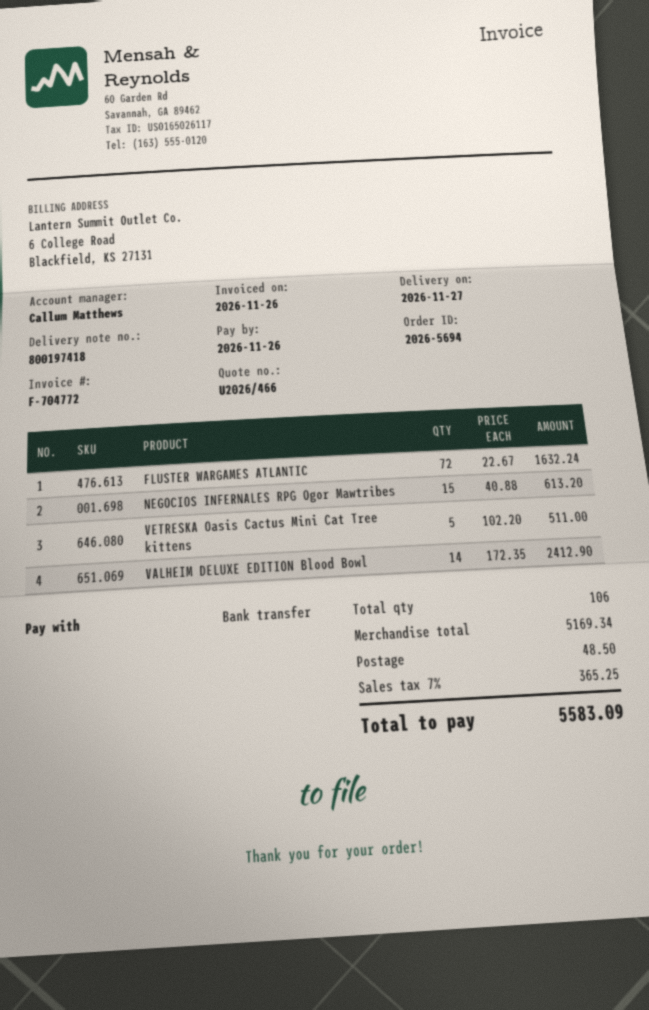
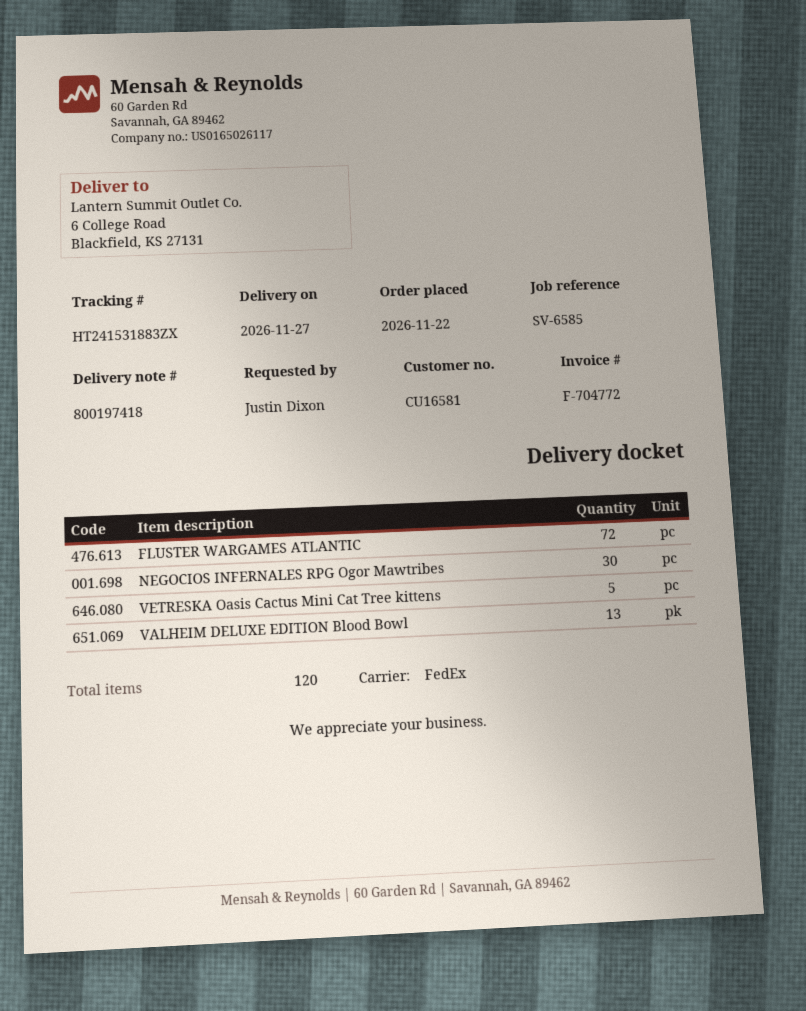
NEGOCIOS INFERNALES RPG Ogor Mawtribes: 15 -> 30
VALHEIM DELUXE EDITION Blood Bowl: 14 -> 13
total quantity: 106 -> 120

